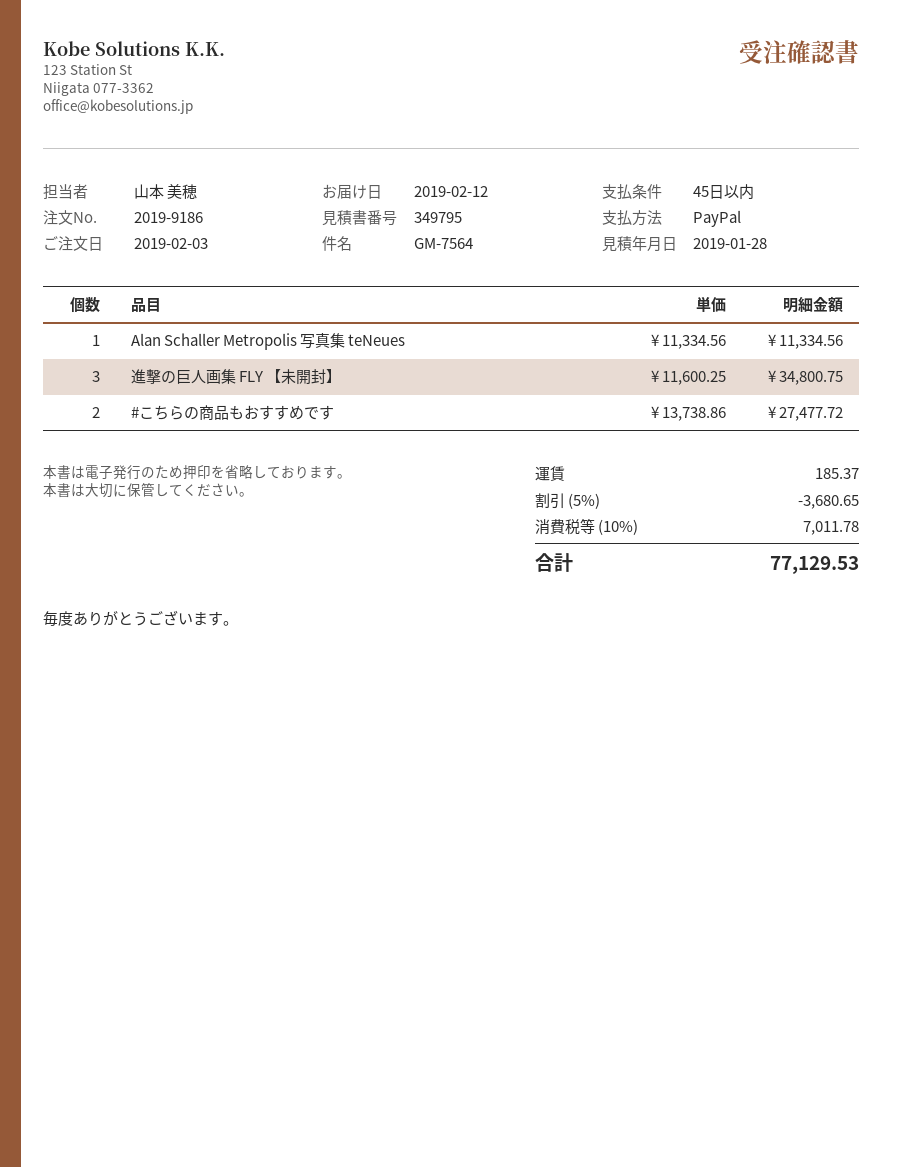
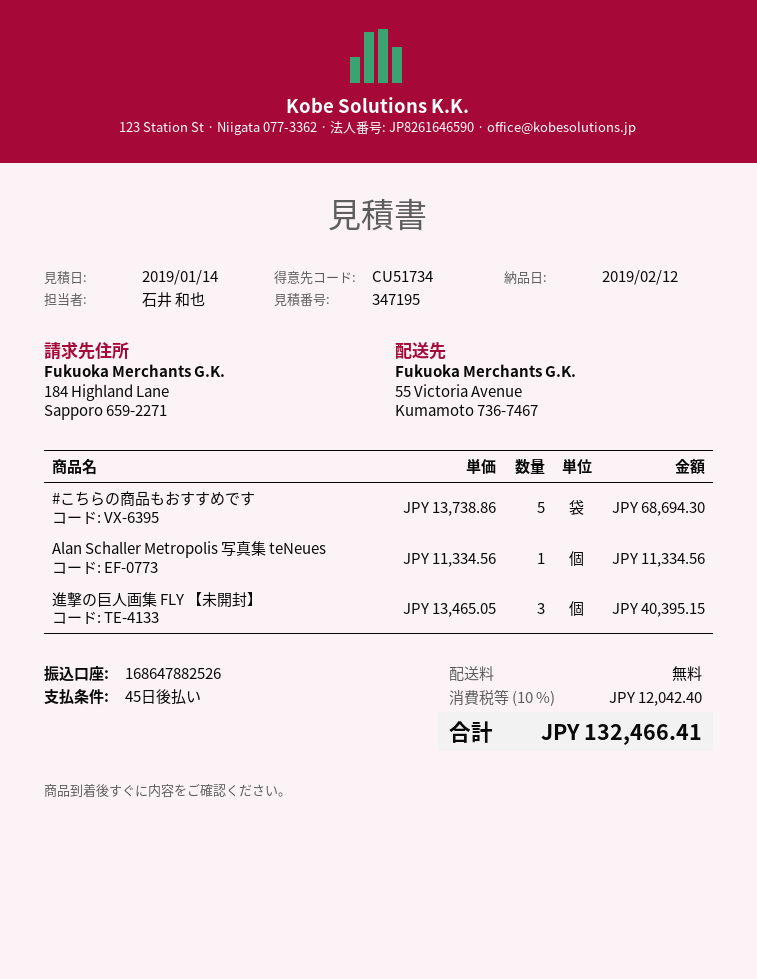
quote number: 349795 -> 347195
quote date: 2019-01-28 -> 2019-01-14
sales rep: 山本 美穂 -> 石井 和也
進撃の巨人画集 FLY 【未開封】: 3 x 11600.25 = 34800.75 -> 3 x 13465.05 = 40395.15
#こちらの商品もおすすめです: 2 x 13738.86 = 27477.72 -> 5 x 13738.86 = 68694.30
discount: 5% = 3680.65 -> none
shipping: 185.37 -> 0.00
tax: 10% = 7011.78 -> 10% = 12042.40
total: 77129.53 -> 132466.41

